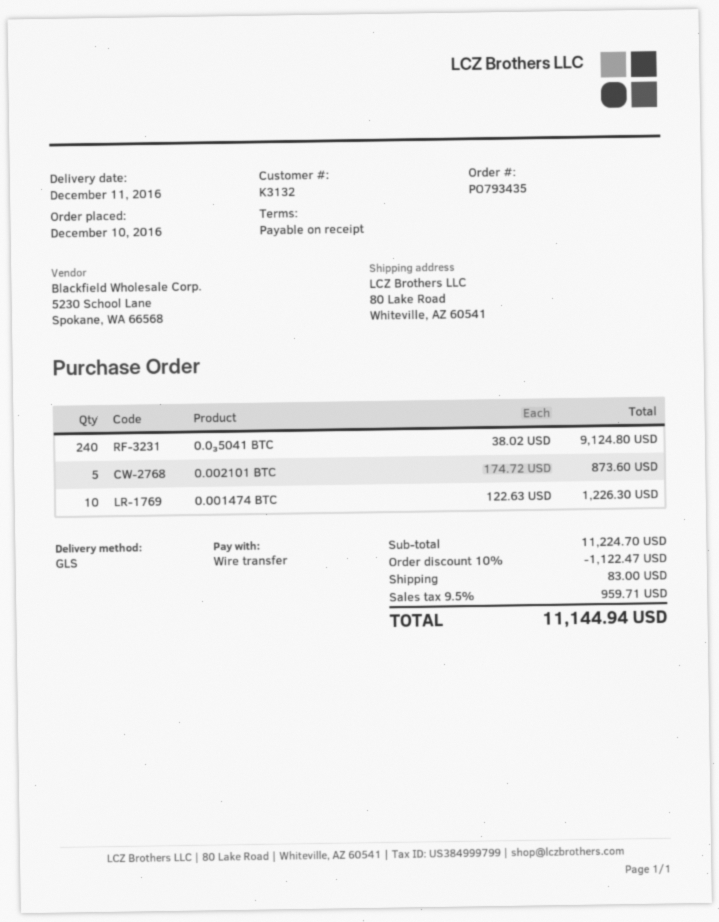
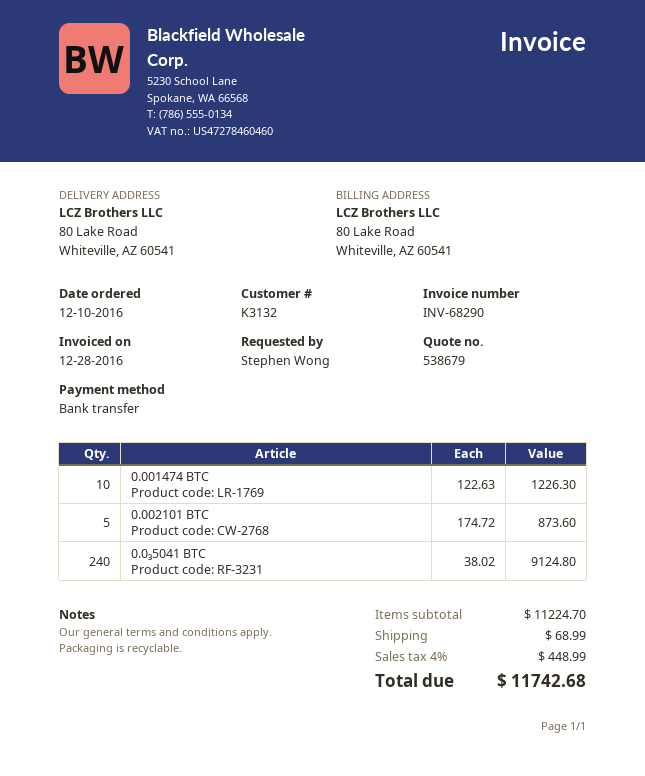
discount: 10% = 1122.47 -> none
shipping: 83.00 -> 68.99
tax: 9.5% = 959.71 -> 4% = 448.99
total: 11144.94 -> 11742.68

